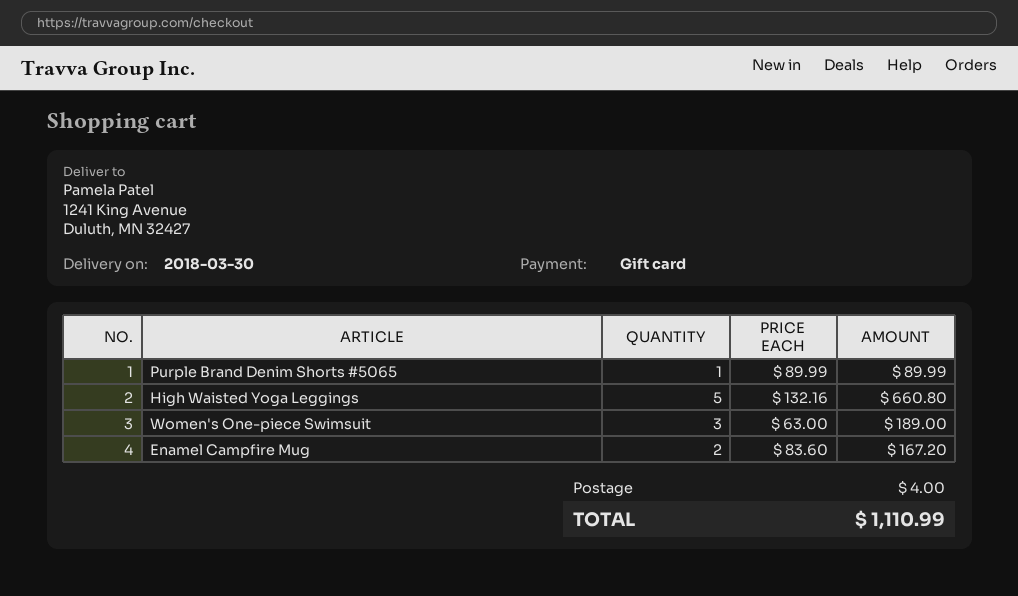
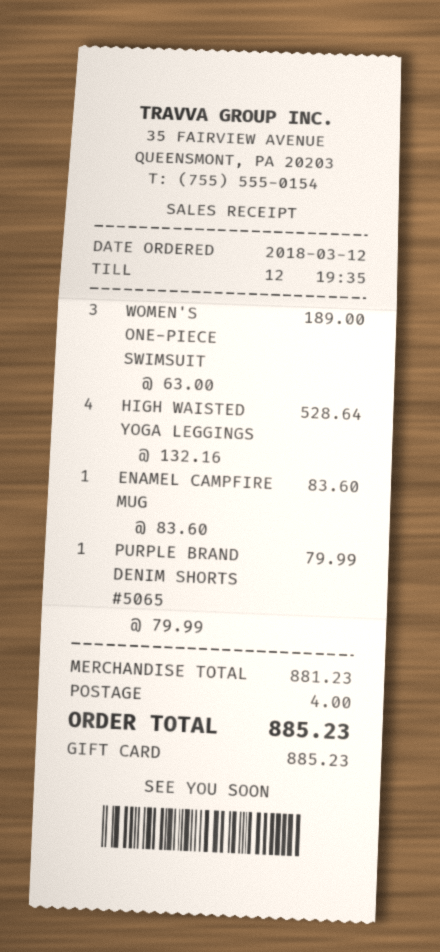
Purple Brand Denim Shorts #5065: 1 x 89.99 = 89.99 -> 1 x 79.99 = 79.99
High Waisted Yoga Leggings: 5 x 132.16 = 660.80 -> 4 x 132.16 = 528.64
Enamel Campfire Mug: 2 x 83.60 = 167.20 -> 1 x 83.60 = 83.60
total: 1110.99 -> 885.23

